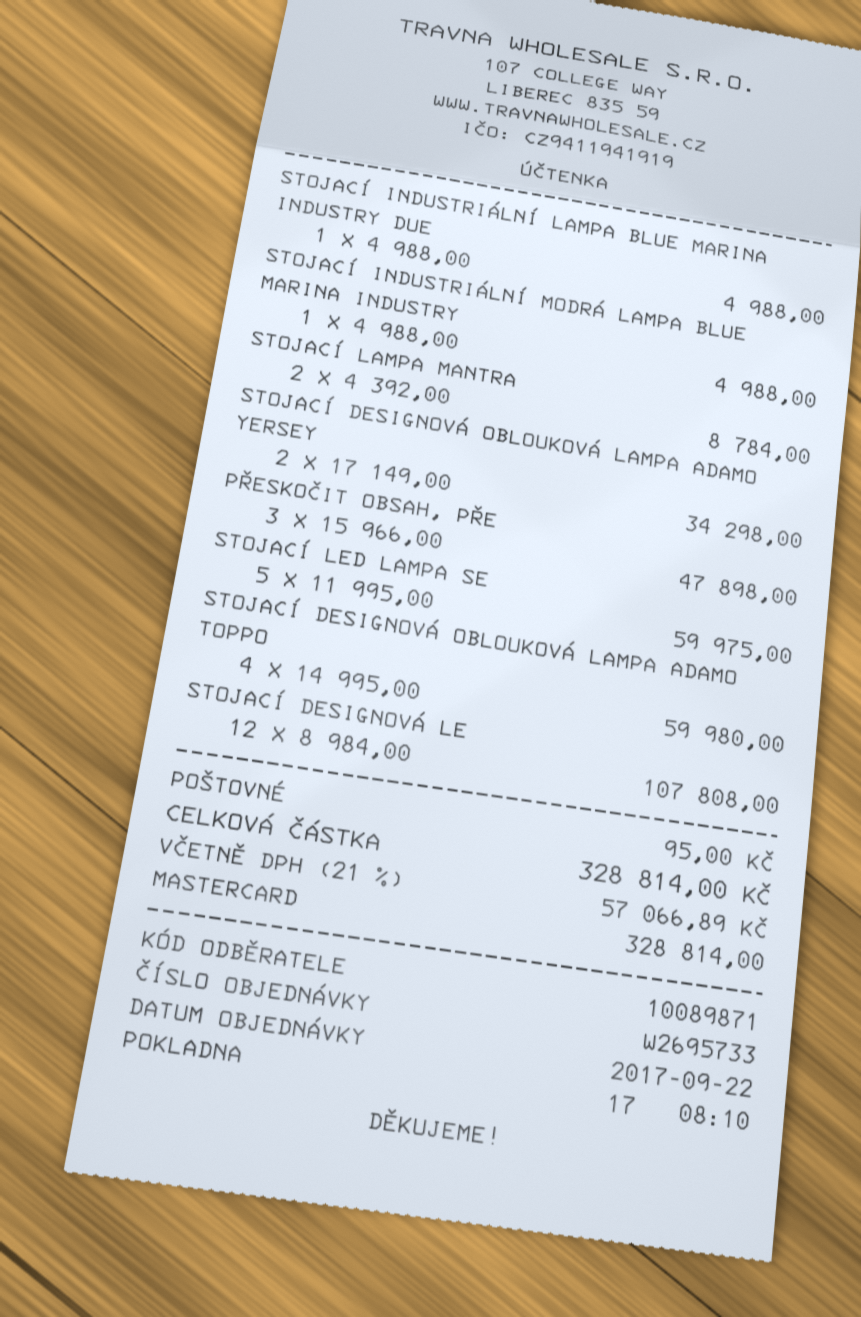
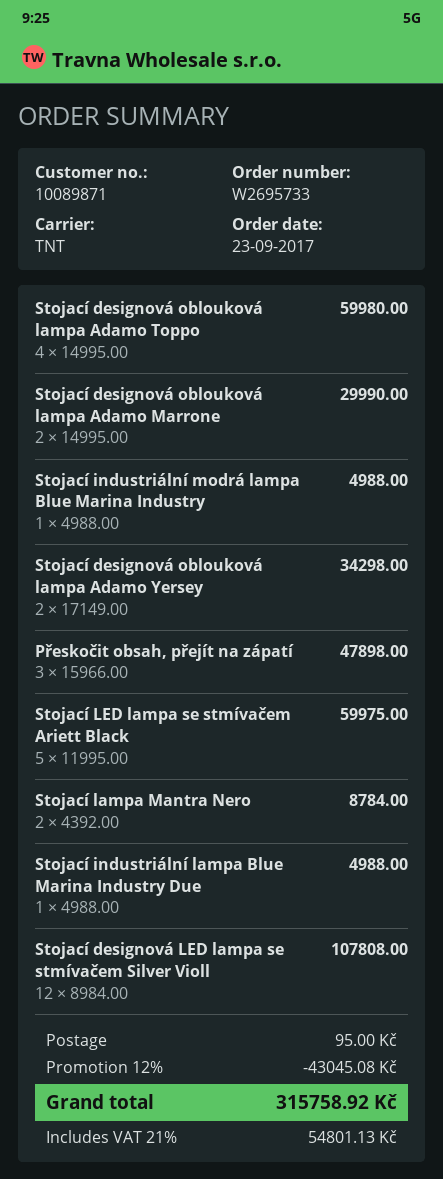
order date: 2017-09-22 -> 2017-09-23
Stojací designová oblouková lampa Adamo Marrone: none -> 2 x 14995.00 = 29990.00
discount: none -> 12% = 43045.08
tax: 21% = 57066.89 -> 21% = 54801.13
total: 328814.00 -> 315758.92

